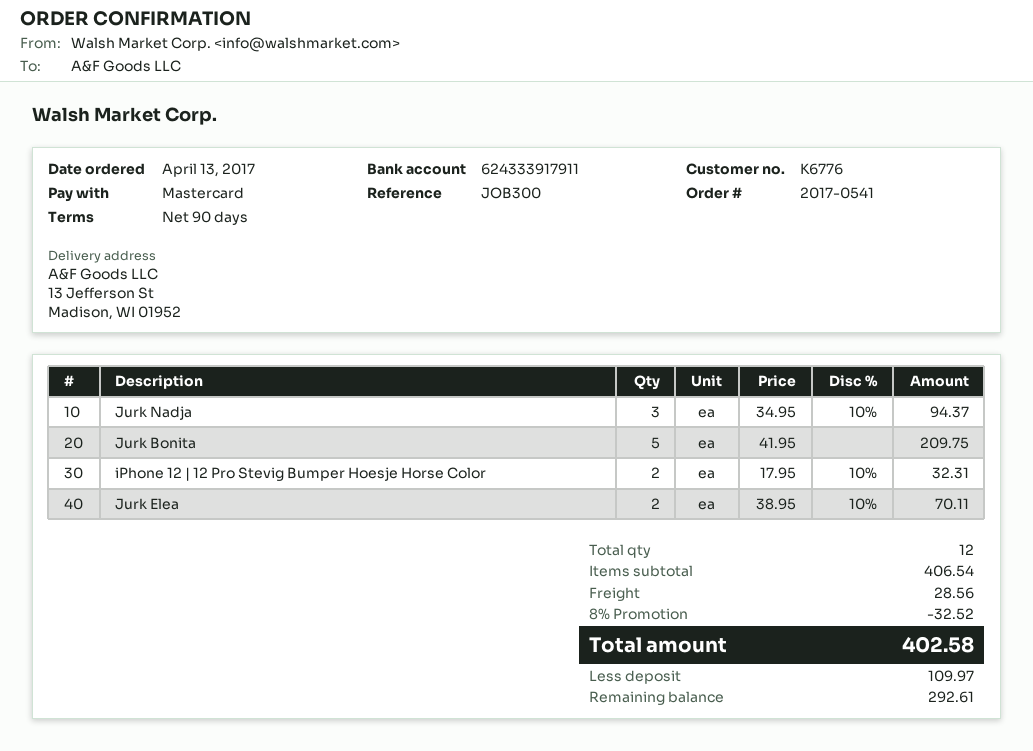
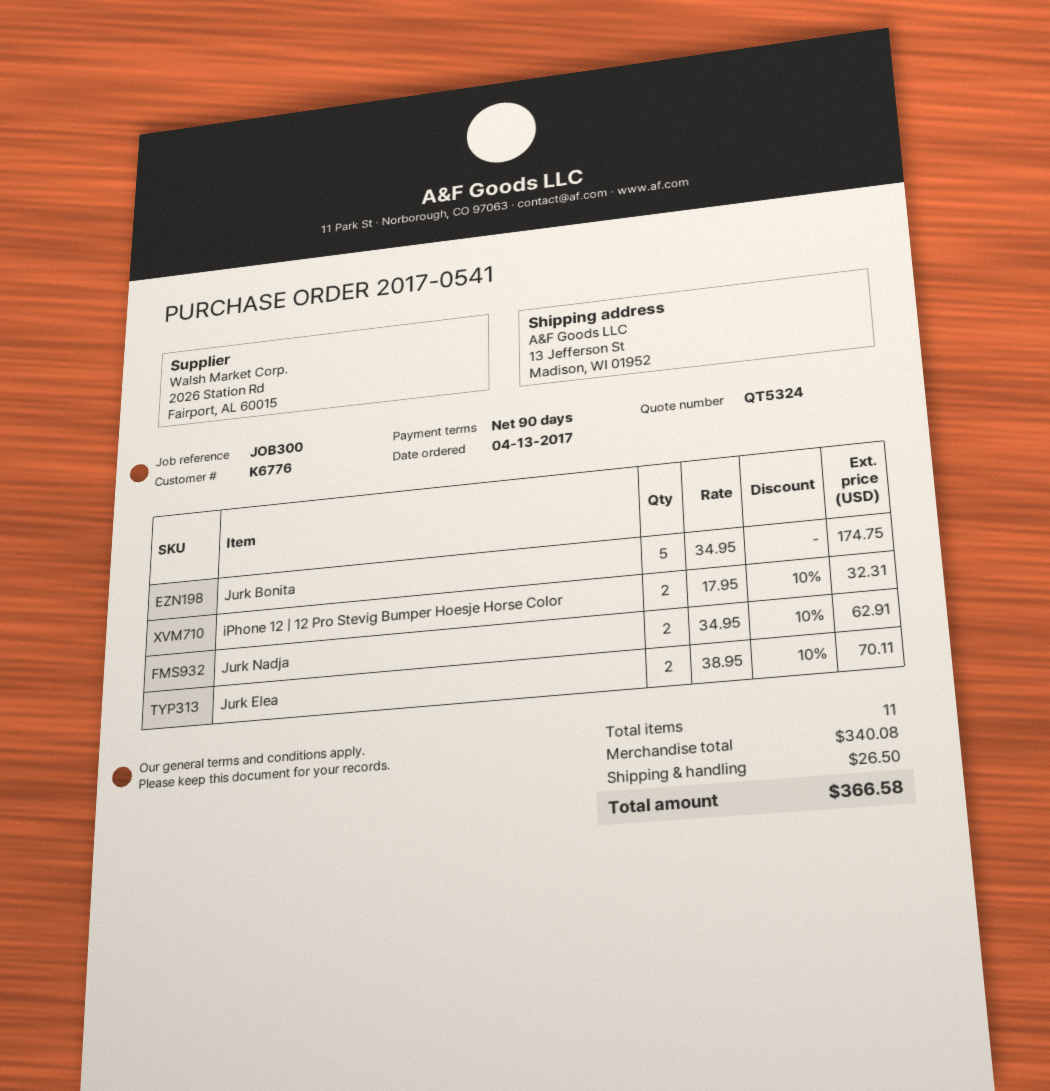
Jurk Nadja: 3 x 34.95 - 10% = 94.37 -> 2 x 34.95 - 10% = 62.91
Jurk Bonita: 5 x 41.95 = 209.75 -> 5 x 34.95 = 174.75
total quantity: 12 -> 11
subtotal: 406.54 -> 340.08
discount: 8% = 32.52 -> none
shipping: 28.56 -> 26.50
total: 402.58 -> 366.58

